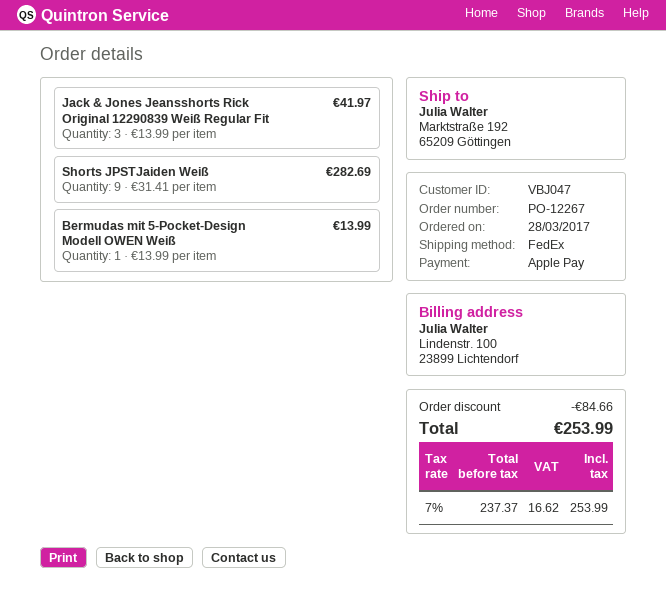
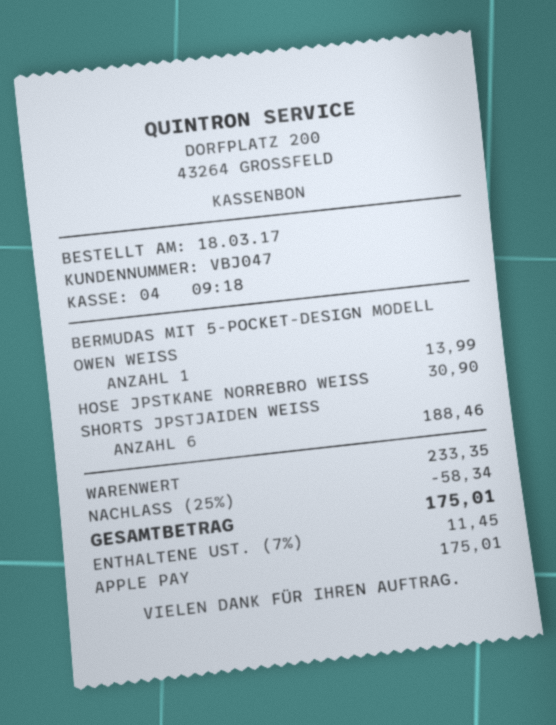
order date: 2017-03-28 -> 2017-03-18
Jack & Jones Jeansshorts Rick Original 12290839 Weiß Regular Fit: 3 for 41.97 -> none
Shorts JPSTJaiden Weiß: 9 for 282.69 -> 6 for 188.46
HOSE JPSTKANE NORREBRO WEISS: none -> 1 for 30.90
discount: 84.66 -> 58.34
tax: 7% = 16.62 -> 7% = 11.45
total: 253.99 -> 175.01

